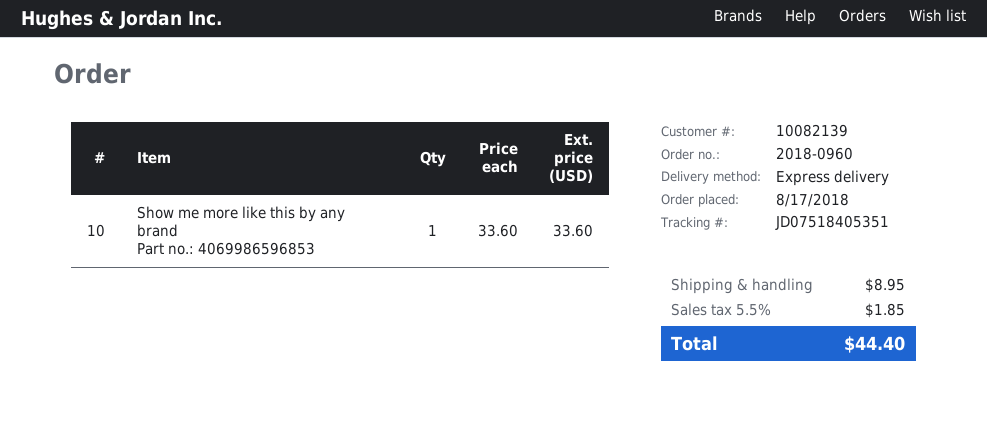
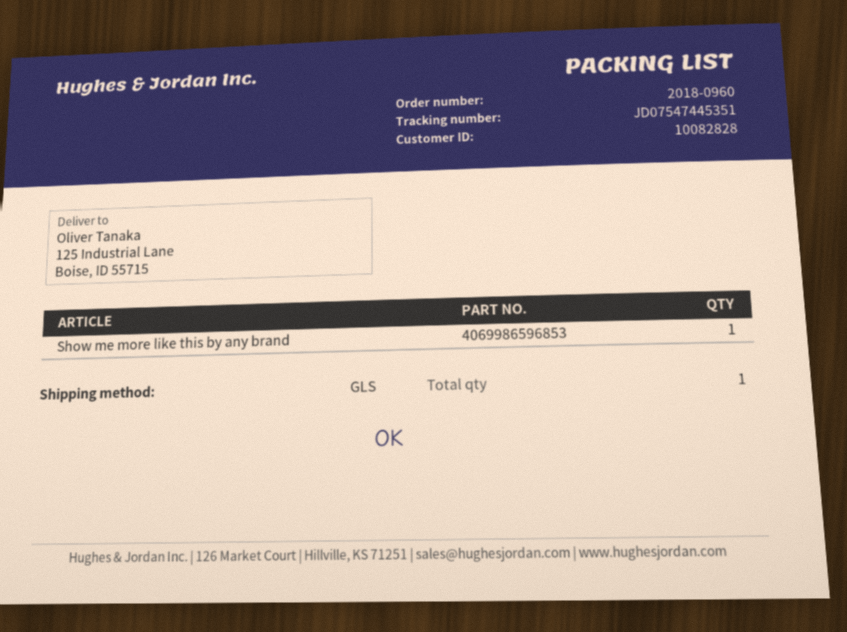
customer number: 10082139 -> 10082828
shipping method: express -> GLS
tracking number: JD07518405351 -> JD07547445351

